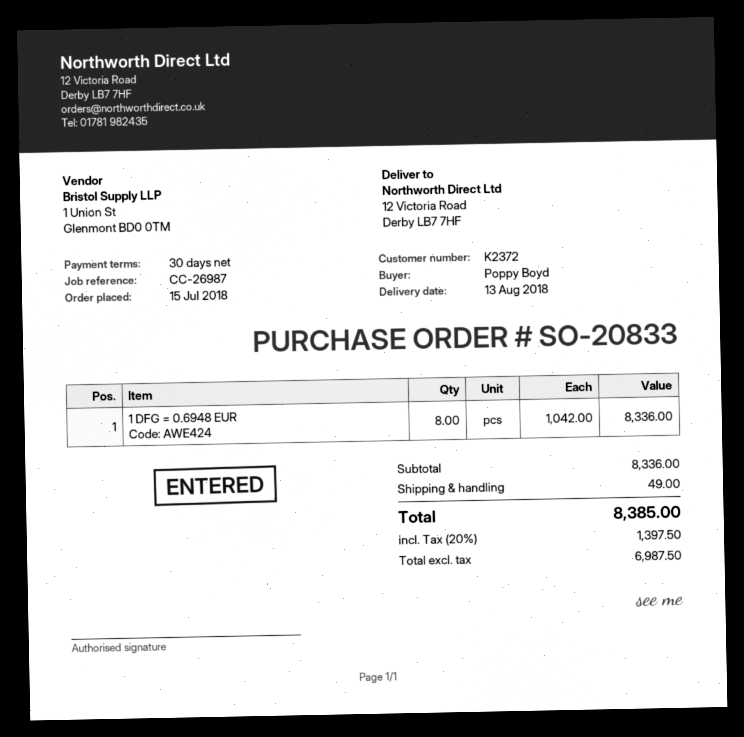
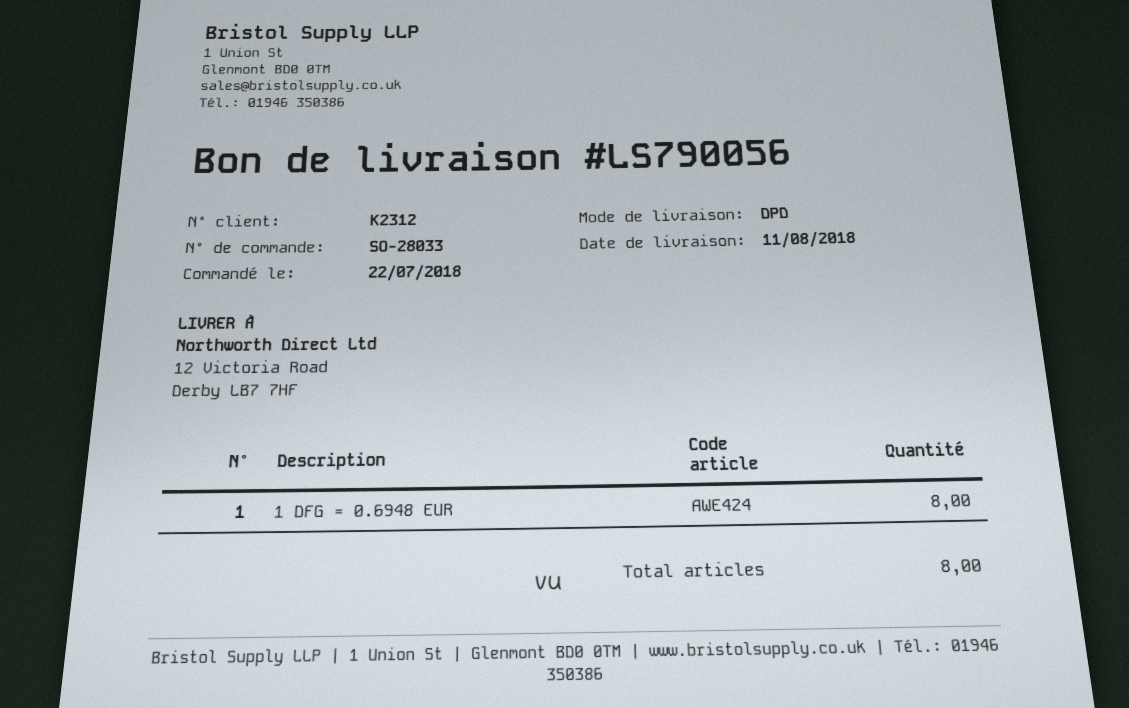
order number: SO-20833 -> SO-28033
order date: 2018-07-15 -> 2018-07-22
delivery date: 2018-08-13 -> 2018-08-11
customer number: K2372 -> K2312

